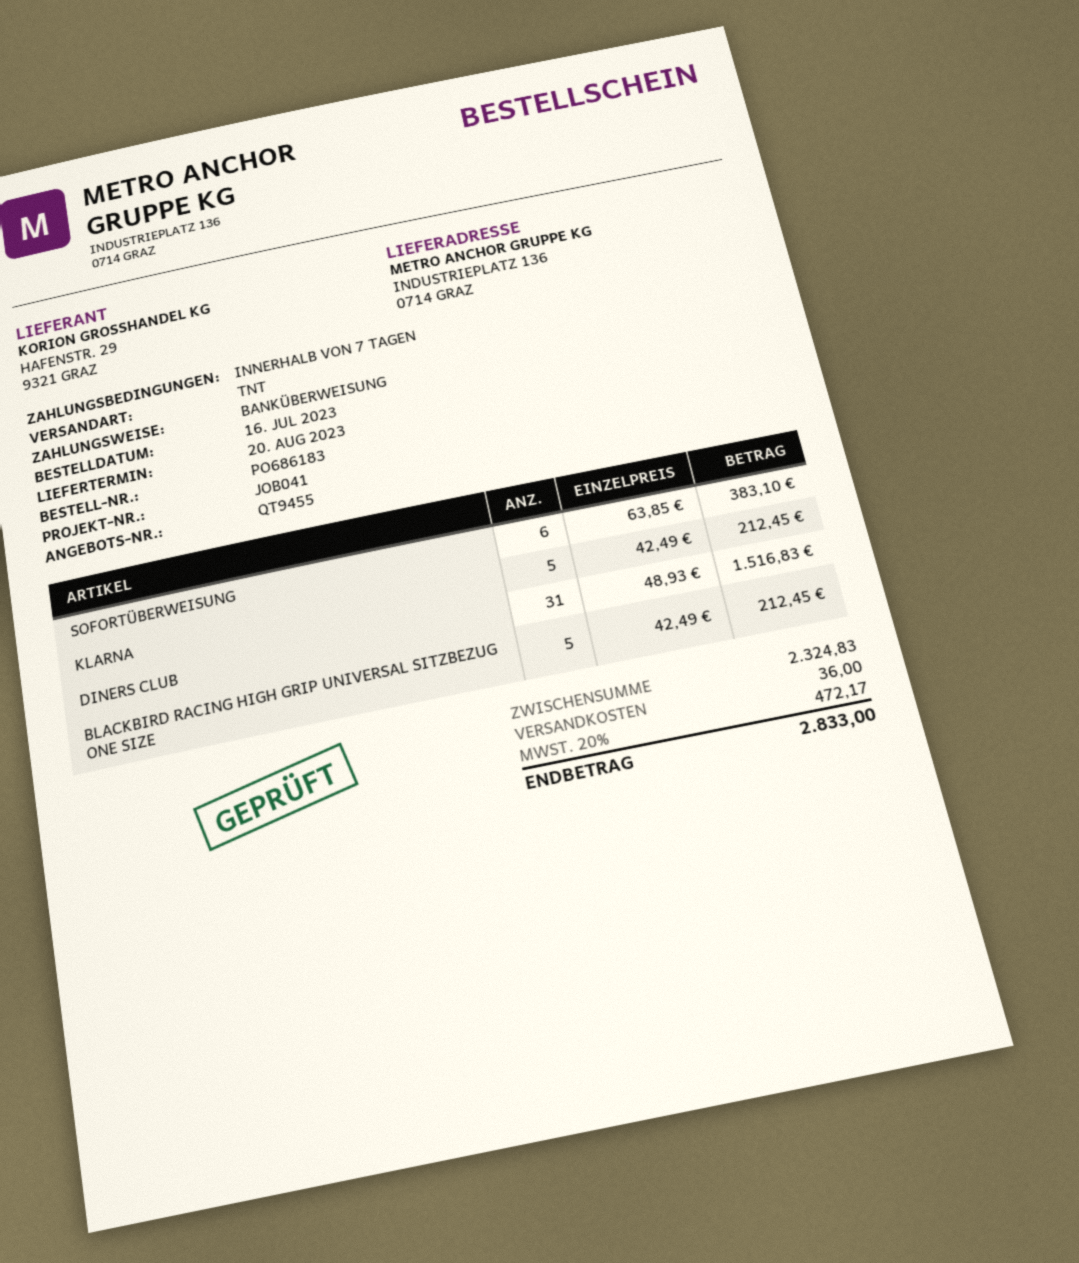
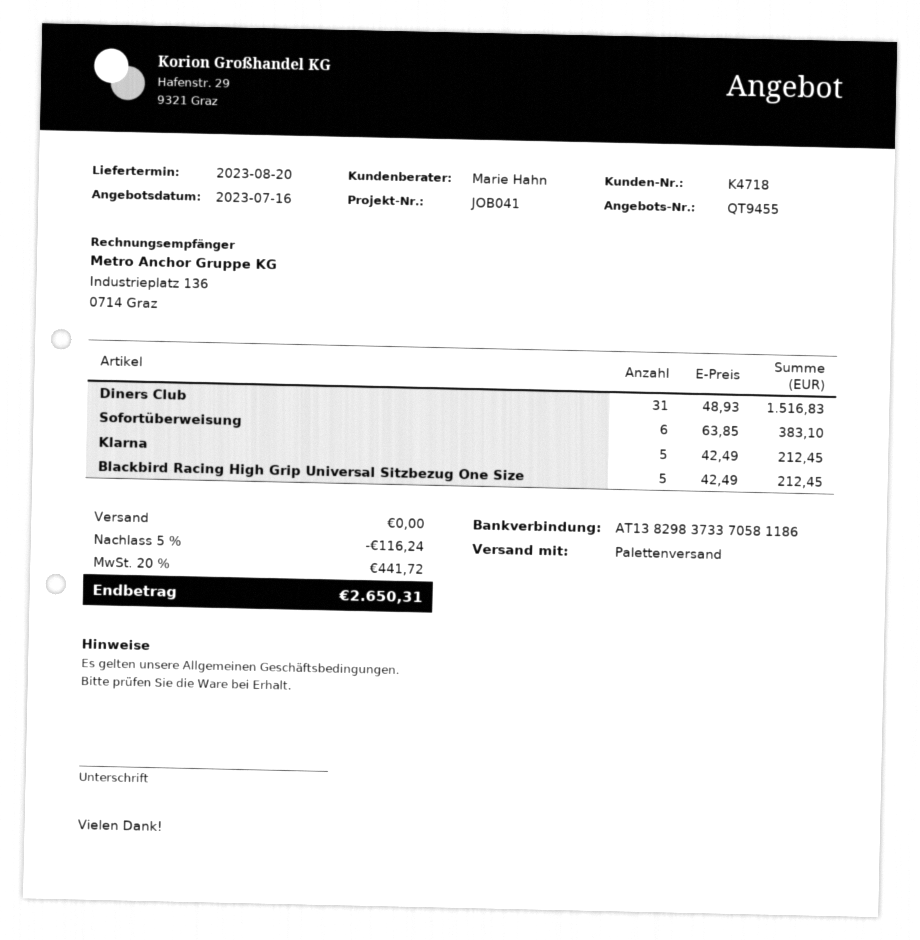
shipping method: TNT -> pallet freight
discount: none -> 5% = 116.24
shipping: 36.00 -> 0.00
tax: 20% = 472.17 -> 20% = 441.72
total: 2833.00 -> 2650.31

